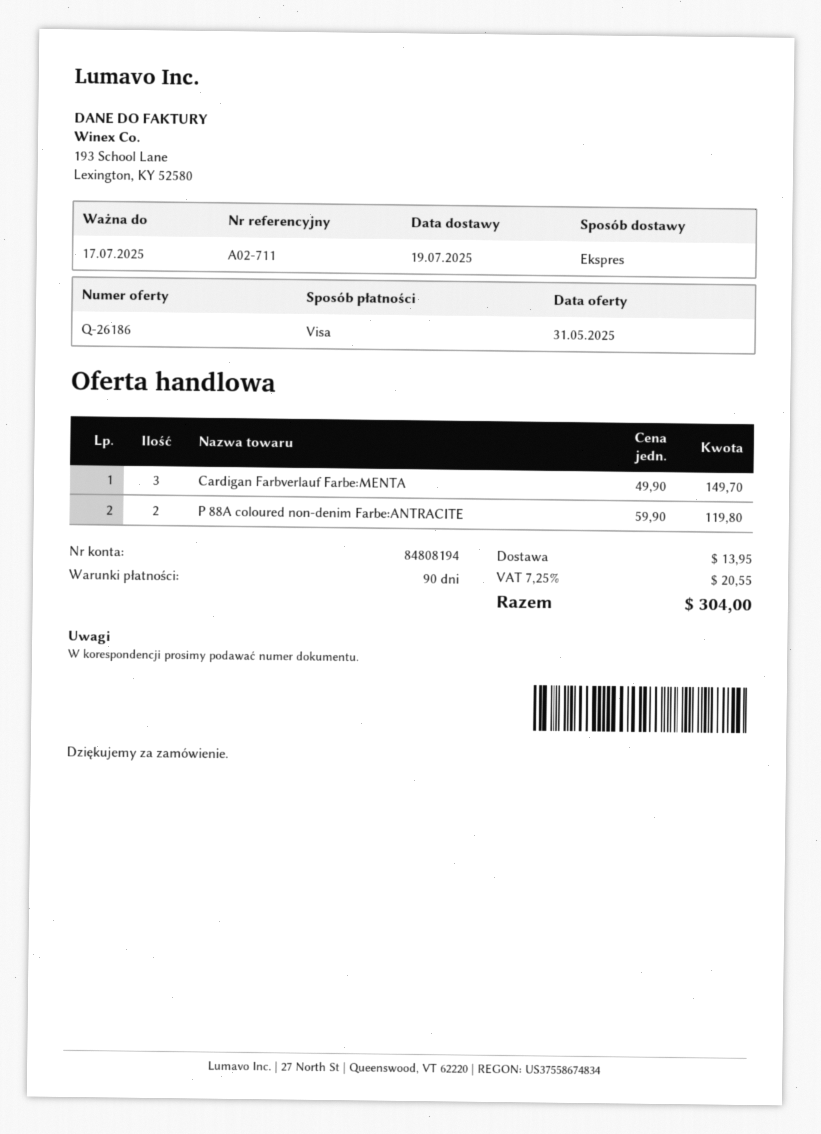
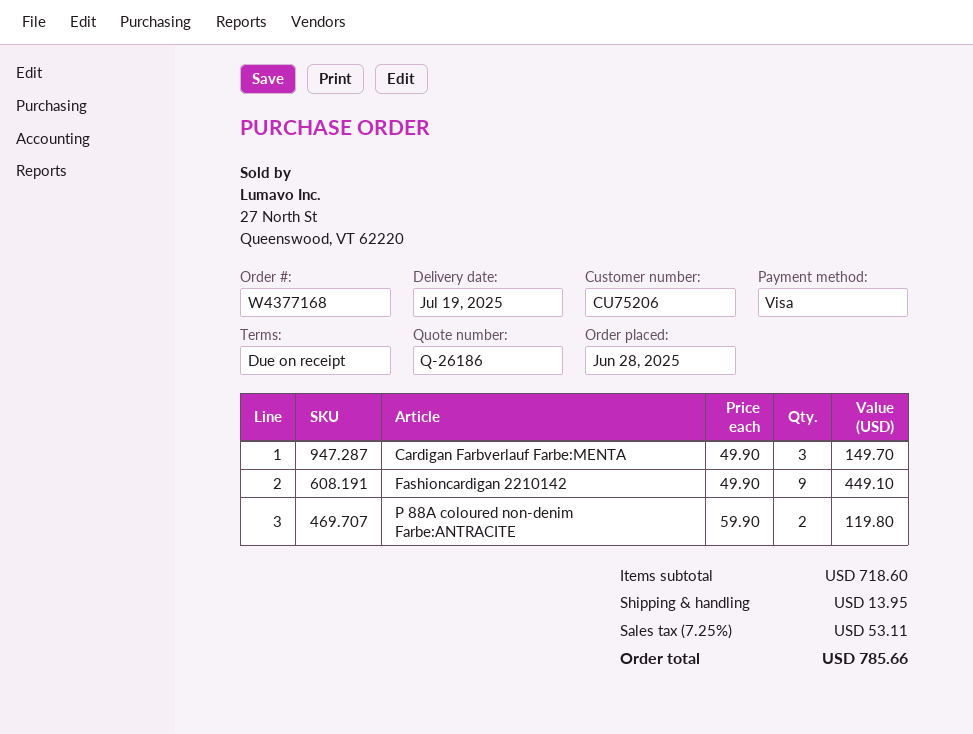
payment terms: 90 days -> on receipt
Fashioncardigan 2210142: none -> 9 x 49.90 = 449.10
tax: 7.25% = 20.55 -> 7.25% = 53.11
total: 304.00 -> 785.66

